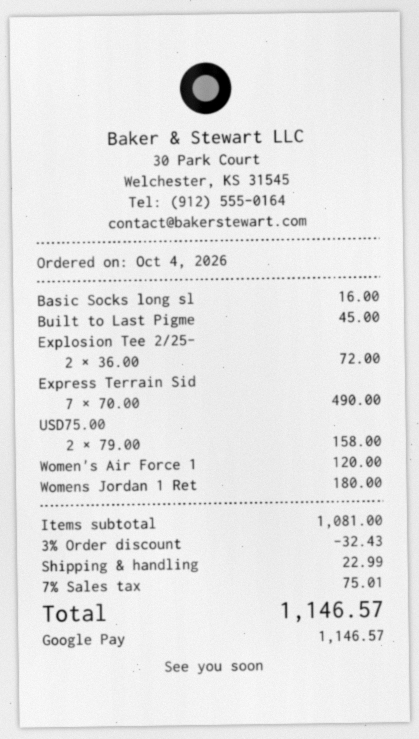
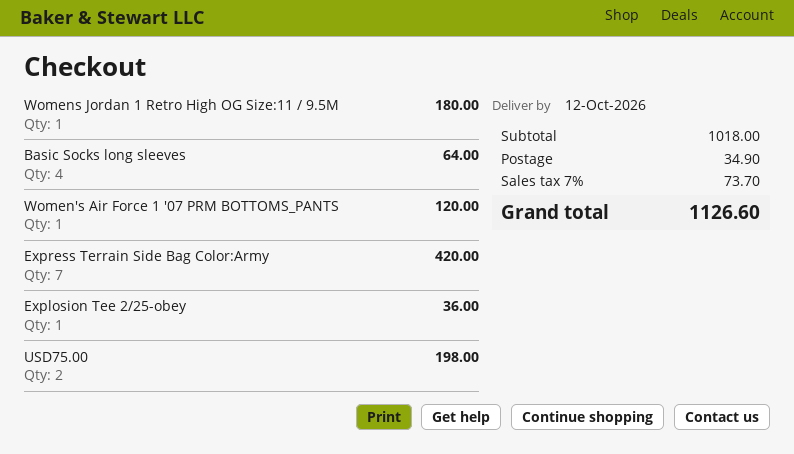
Basic Socks long sl: 1 for 16.00 -> 4 for 64.00
Built to Last Pigme: 1 for 45.00 -> none
Explosion Tee 2/25-: 2 for 72.00 -> 1 for 36.00
Express Terrain Sid: 7 for 490.00 -> 7 for 420.00
USD75.00: 2 for 158.00 -> 2 for 198.00
subtotal: 1081.00 -> 1018.00
discount: 3% = 32.43 -> none
shipping: 22.99 -> 34.90
tax: 7% = 75.01 -> 7% = 73.70
total: 1146.57 -> 1126.60

